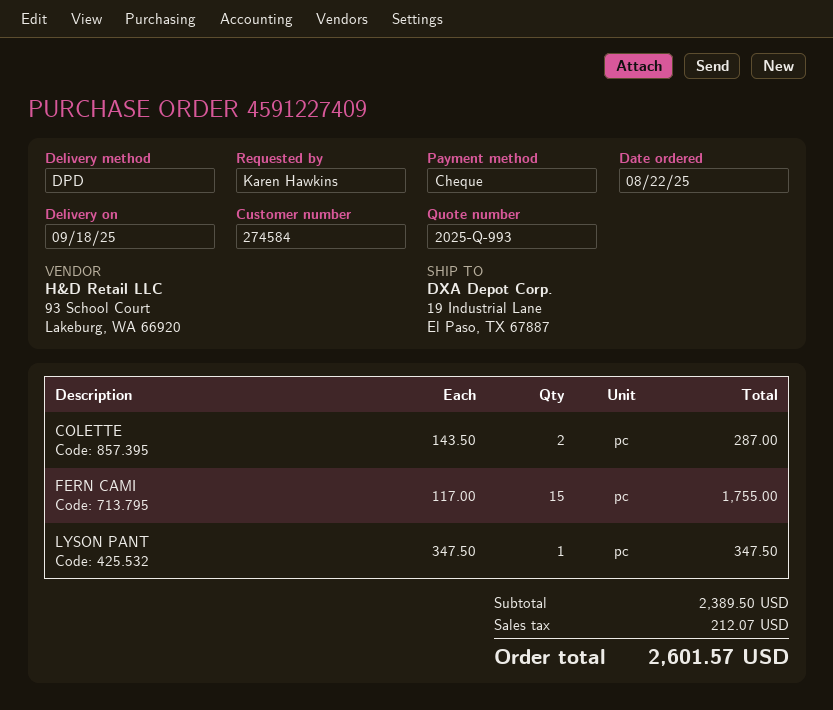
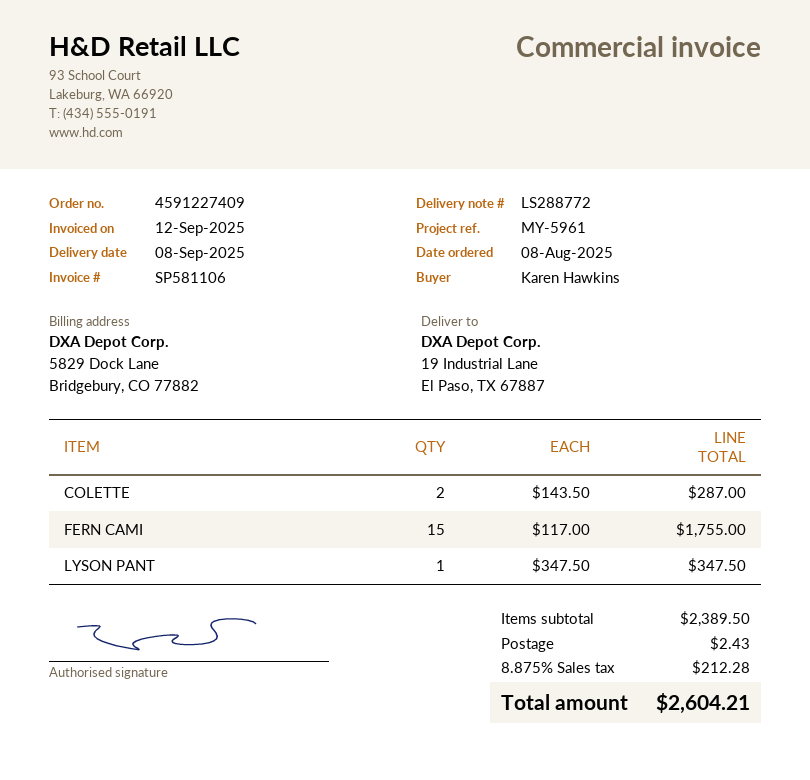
order date: 2025-08-22 -> 2025-08-08
delivery date: 2025-09-18 -> 2025-09-08
shipping: none -> 2.43
tax: 212.07 -> 212.28
total: 2601.57 -> 2604.21

